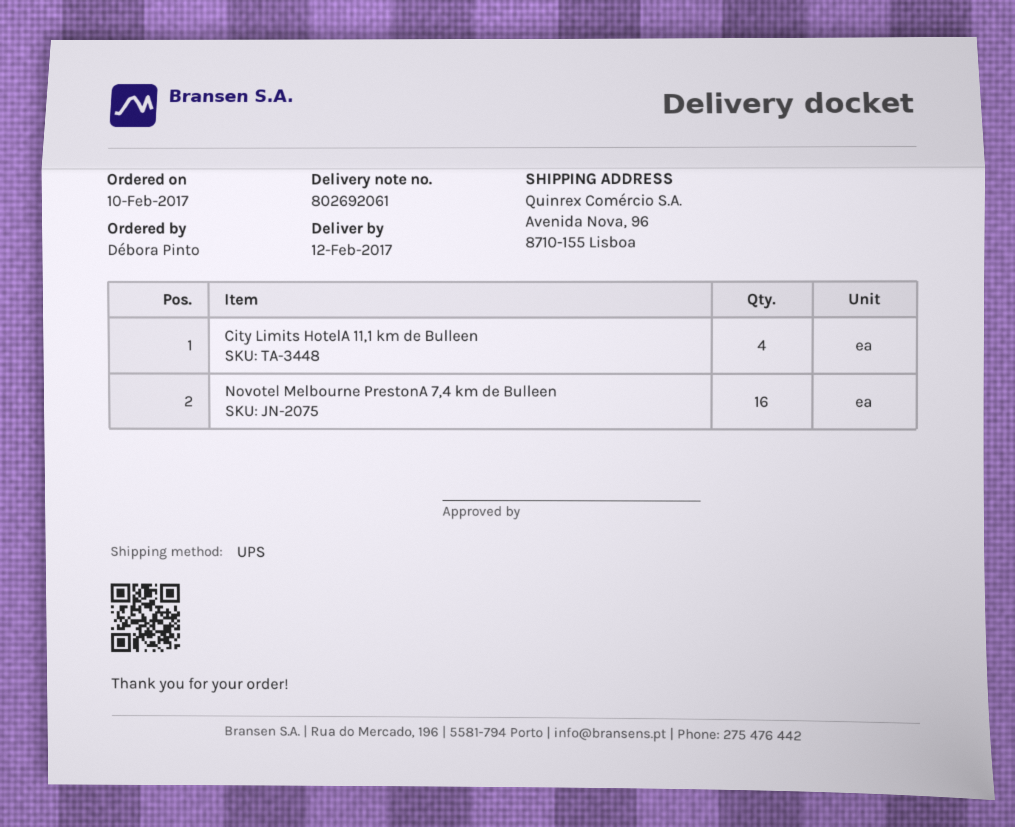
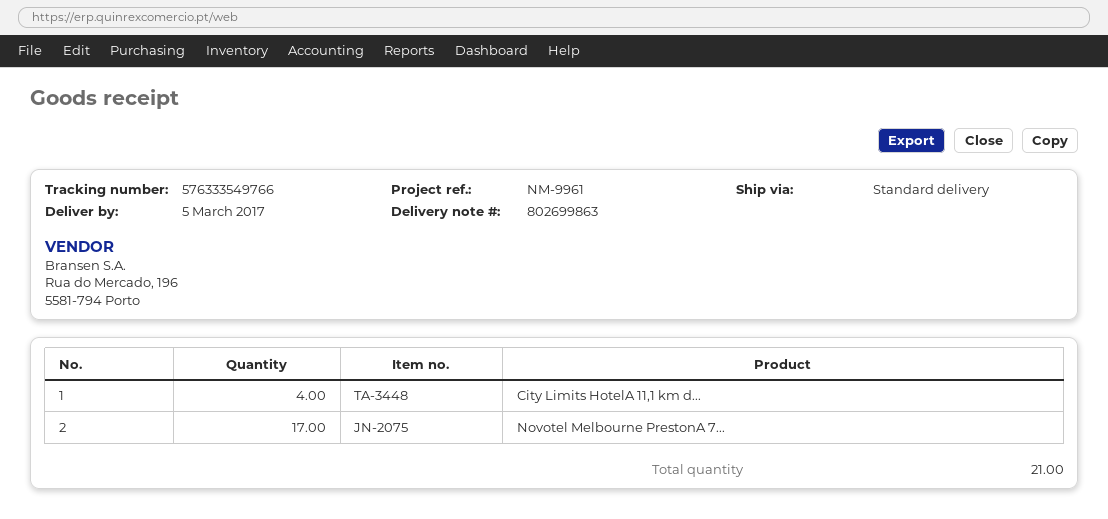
delivery note number: 802692061 -> 802699863
delivery date: 2017-02-12 -> 2017-03-05
shipping method: UPS -> standard
Novotel Melbourne PrestonA 7,4 km de Bulleen: 16 -> 17

